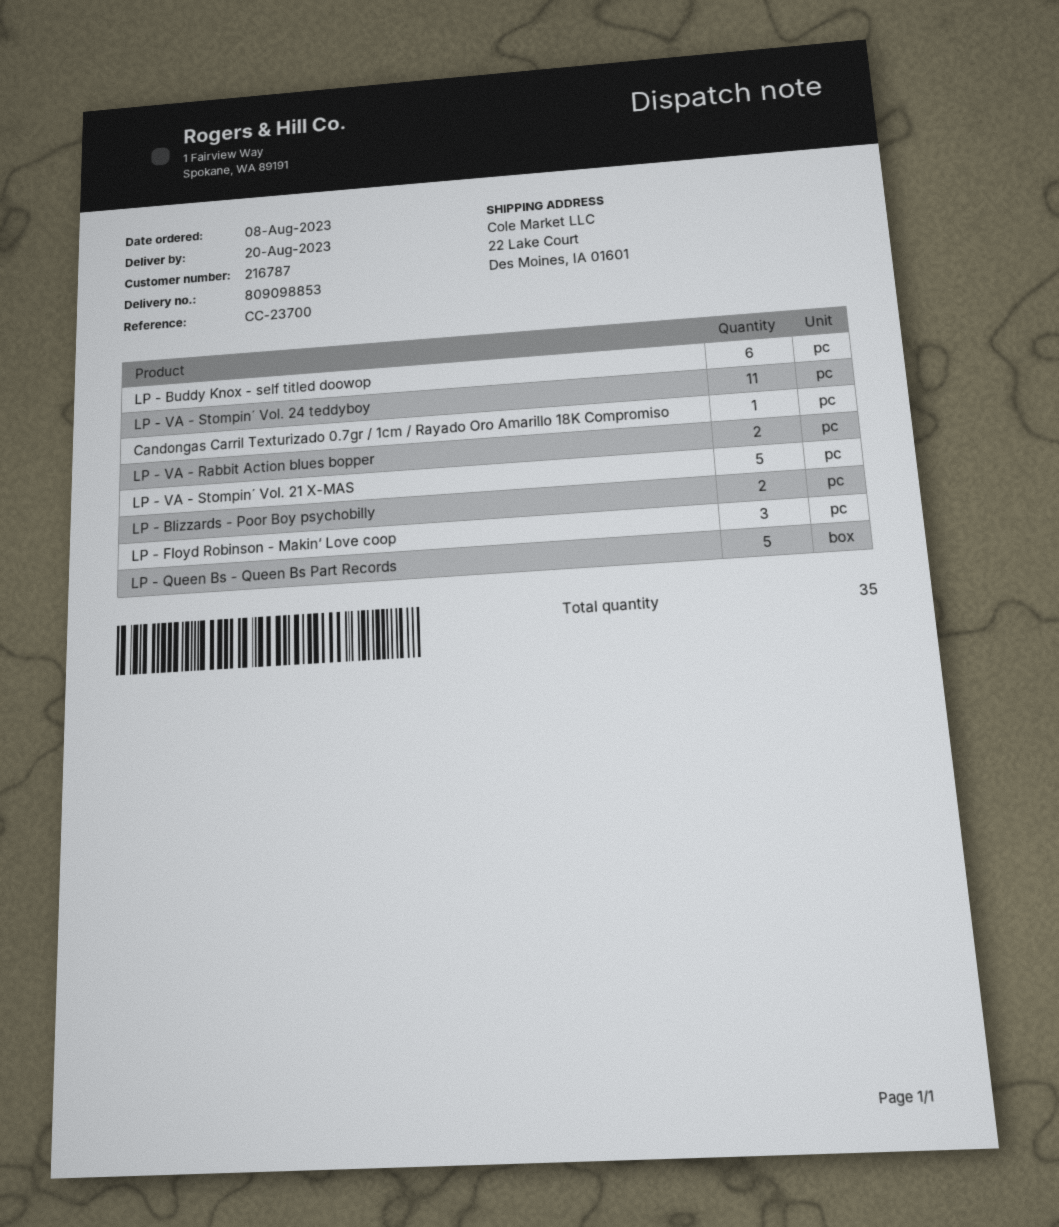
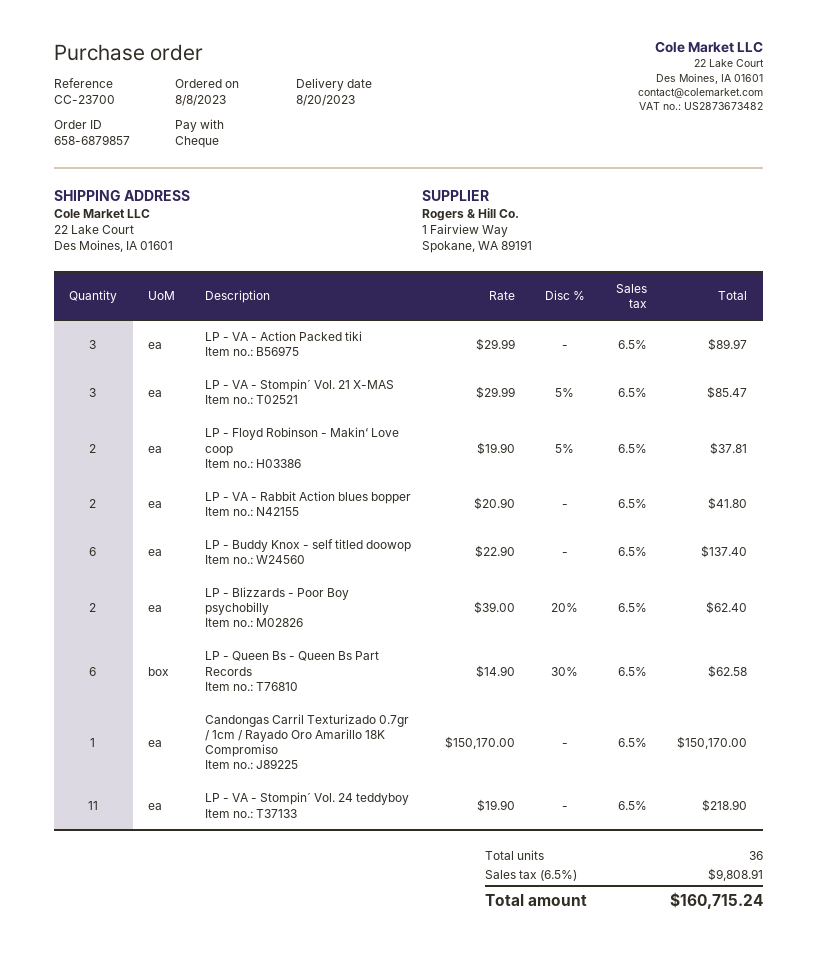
LP - VA - Stompin´ Vol. 21 X-MAS: 5 -> 3
LP - Floyd Robinson - Makin‘ Love coop: 3 -> 2
LP - Queen Bs - Queen Bs Part Records: 5 -> 6
LP - VA - Action Packed tiki: none -> 3
total quantity: 35 -> 36

